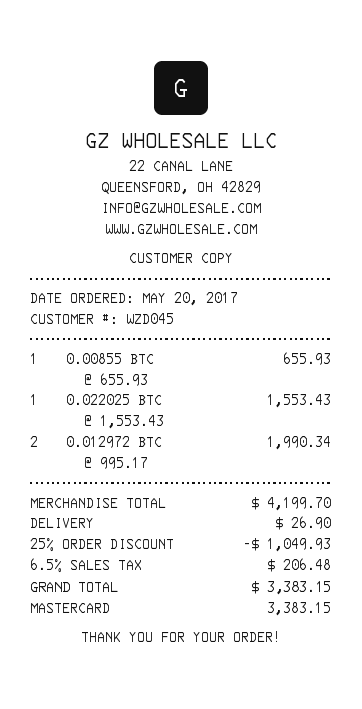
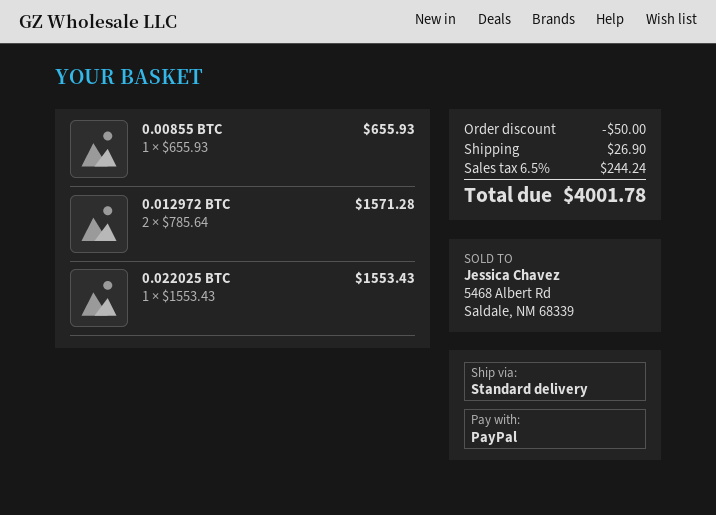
payment method: Mastercard -> PayPal
0.012972 BTC: 2 x 995.17 = 1990.34 -> 2 x 785.64 = 1571.28
discount: 1049.93 -> 50.00
tax: 6.5% = 206.48 -> 6.5% = 244.24
total: 3383.15 -> 4001.78

